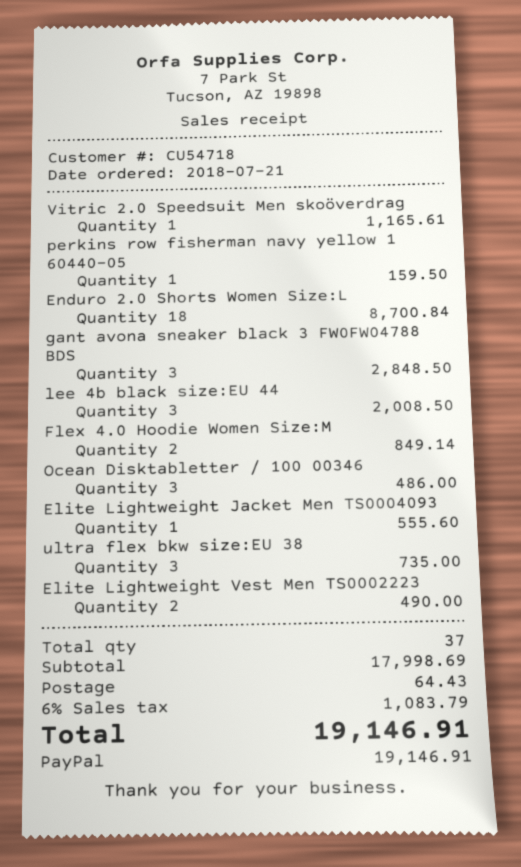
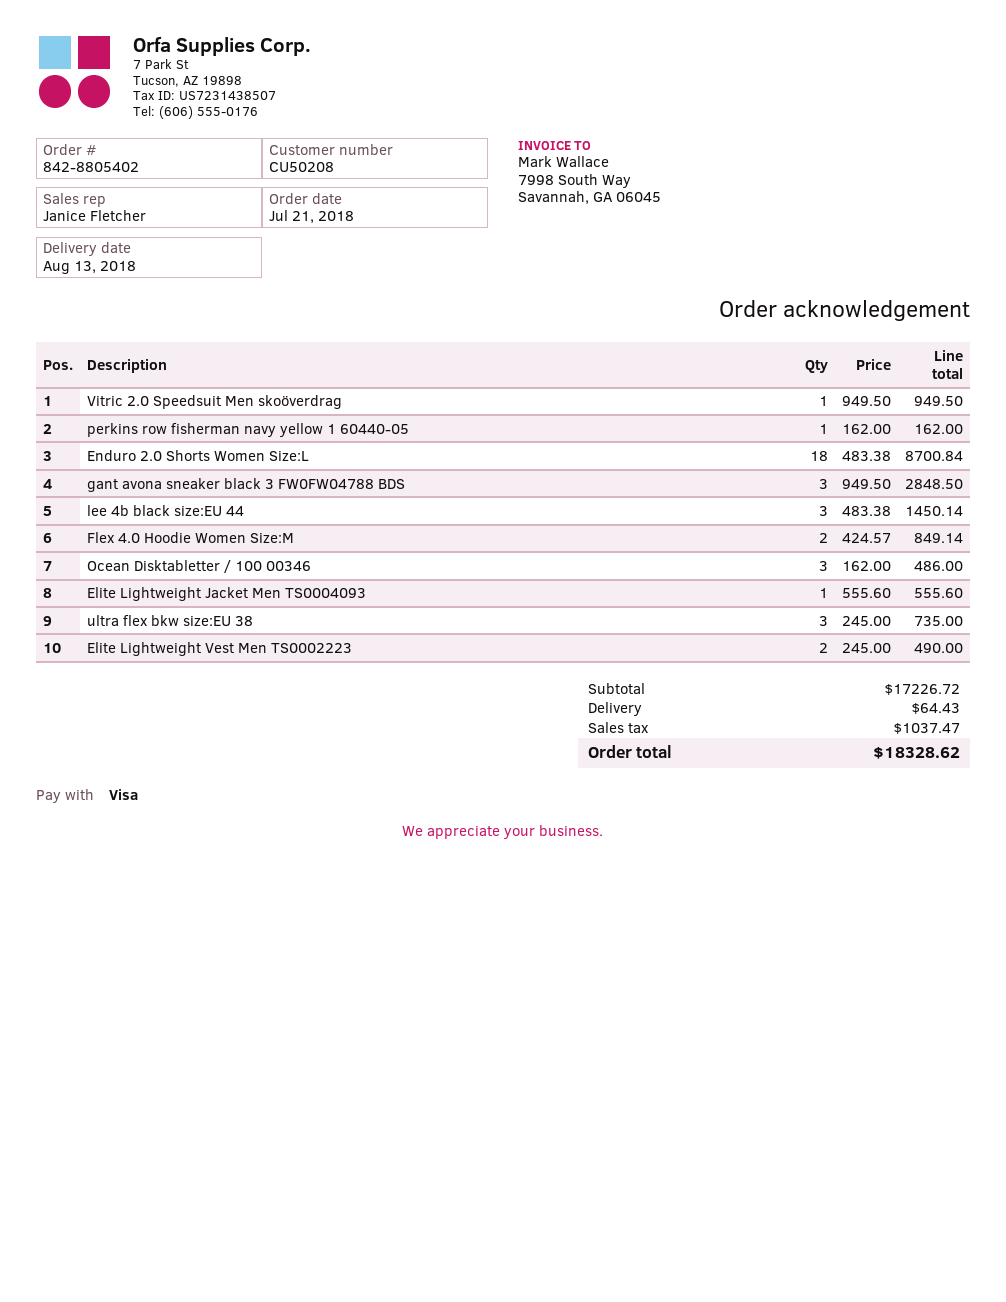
customer number: CU54718 -> CU50208
payment method: PayPal -> Visa
Vitric 2.0 Speedsuit Men skoöverdrag: 1 for 1165.61 -> 1 for 949.50
perkins row fisherman navy yellow 1 60440-05: 1 for 159.50 -> 1 for 162.00
lee 4b black size:EU 44: 3 for 2008.50 -> 3 for 1450.14
subtotal: 17998.69 -> 17226.72
tax: 1083.79 -> 1037.47
total: 19146.91 -> 18328.62

